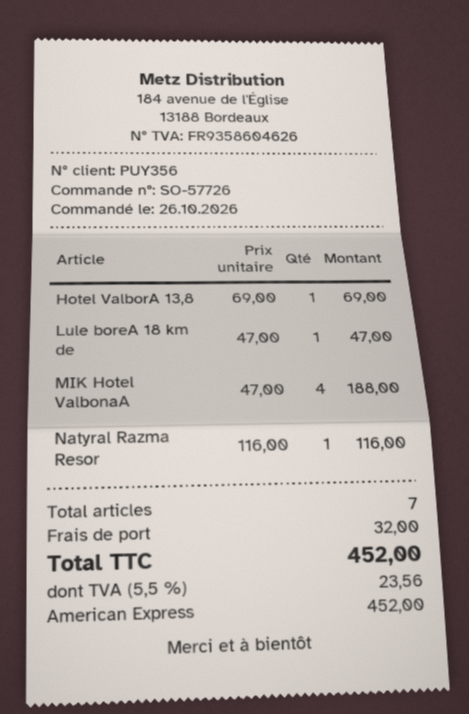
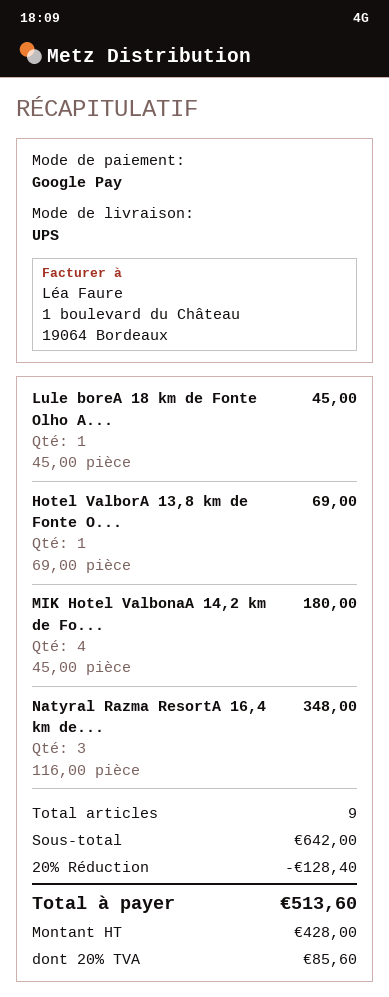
payment method: American Express -> Google Pay
Lule boreA 18 km de: 1 x 47.00 = 47.00 -> 1 x 45.00 = 45.00
MIK Hotel ValbonaA: 4 x 47.00 = 188.00 -> 4 x 45.00 = 180.00
Natyral Razma Resor: 1 x 116.00 = 116.00 -> 3 x 116.00 = 348.00
total quantity: 7 -> 9
discount: none -> 20% = 128.40
shipping: 32.00 -> none
tax: 5.5% = 23.56 -> 20% = 85.60
total: 452.00 -> 513.60

